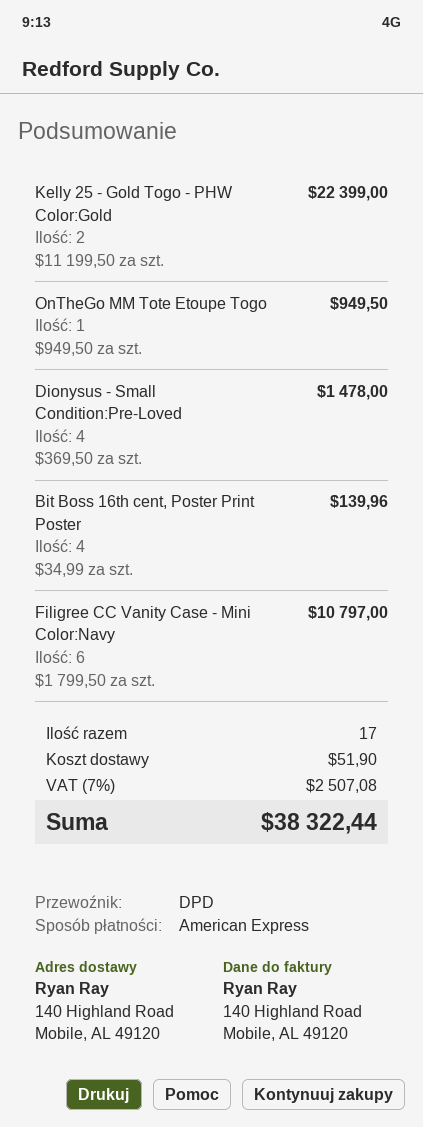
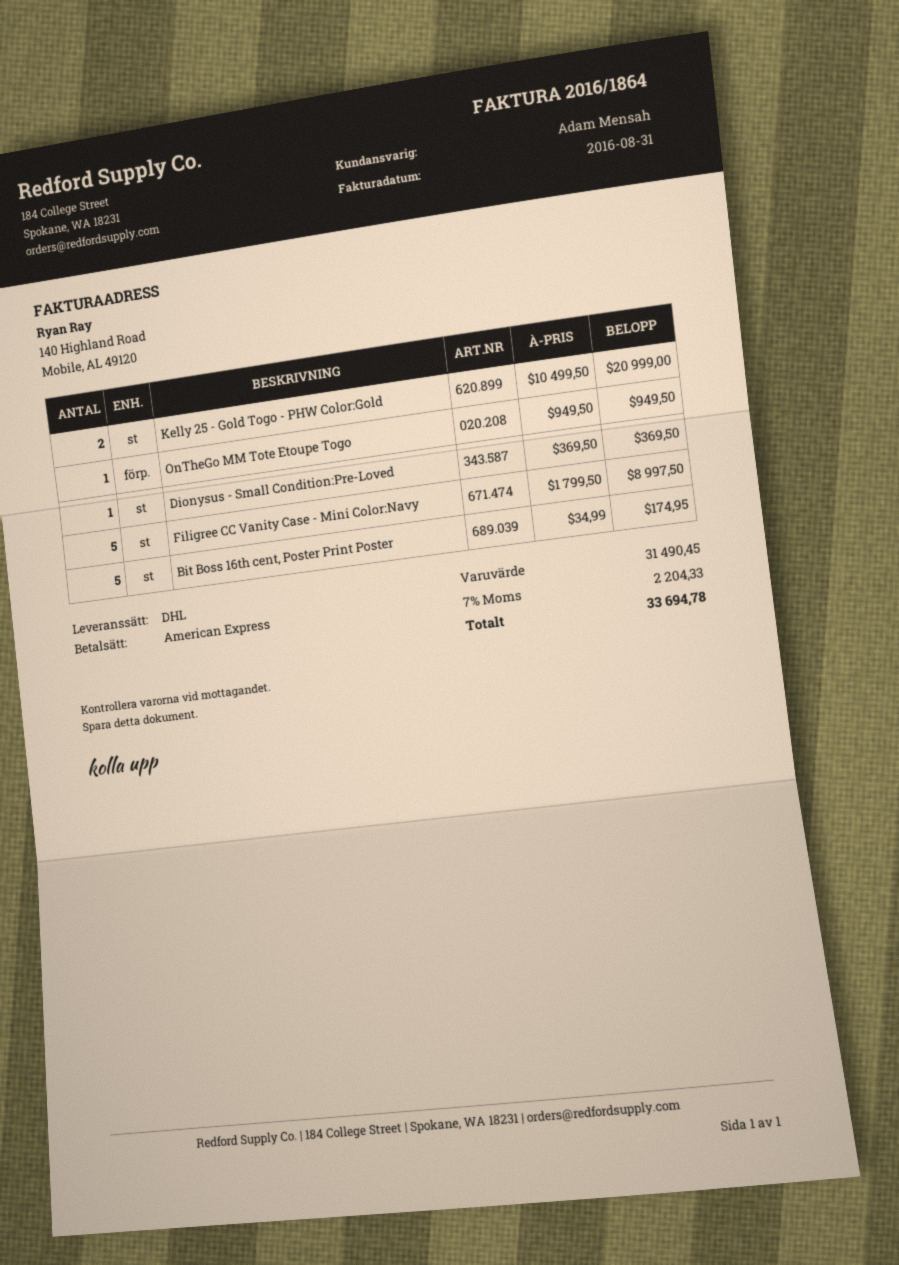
shipping method: DPD -> DHL
Kelly 25 - Gold Togo - PHW Color:Gold: 2 x 11199.50 = 22399.00 -> 2 x 10499.50 = 20999.00
Dionysus - Small Condition:Pre-Loved: 4 x 369.50 = 1478.00 -> 1 x 369.50 = 369.50
Bit Boss 16th cent, Poster Print Poster: 4 x 34.99 = 139.96 -> 5 x 34.99 = 174.95
Filigree CC Vanity Case - Mini Color:Navy: 6 x 1799.50 = 10797.00 -> 5 x 1799.50 = 8997.50
shipping: 51.90 -> none
tax: 7% = 2507.08 -> 7% = 2204.33
total: 38322.44 -> 33694.78

